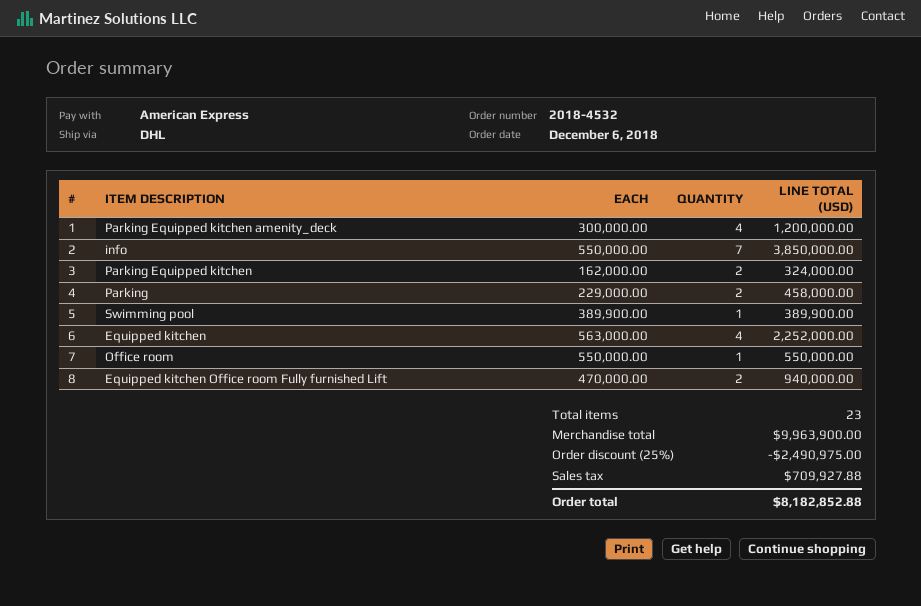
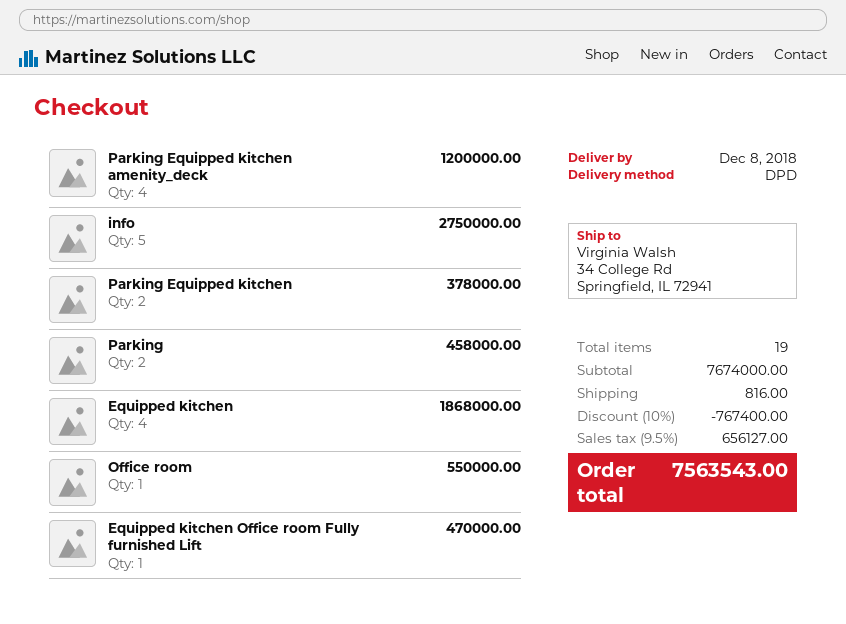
shipping method: DHL -> DPD
info: 7 for 3850000.00 -> 5 for 2750000.00
Parking Equipped kitchen: 2 for 324000.00 -> 2 for 378000.00
Swimming pool: 1 for 389900.00 -> none
Equipped kitchen: 4 for 2252000.00 -> 4 for 1868000.00
Equipped kitchen Office room Fully furnished Lift: 2 for 940000.00 -> 1 for 470000.00
total quantity: 23 -> 19
subtotal: 9963900.00 -> 7674000.00
discount: 25% = 2490975.00 -> 10% = 767400.00
shipping: none -> 816.00
tax: 709927.88 -> 656127.00
total: 8182852.88 -> 7563543.00

